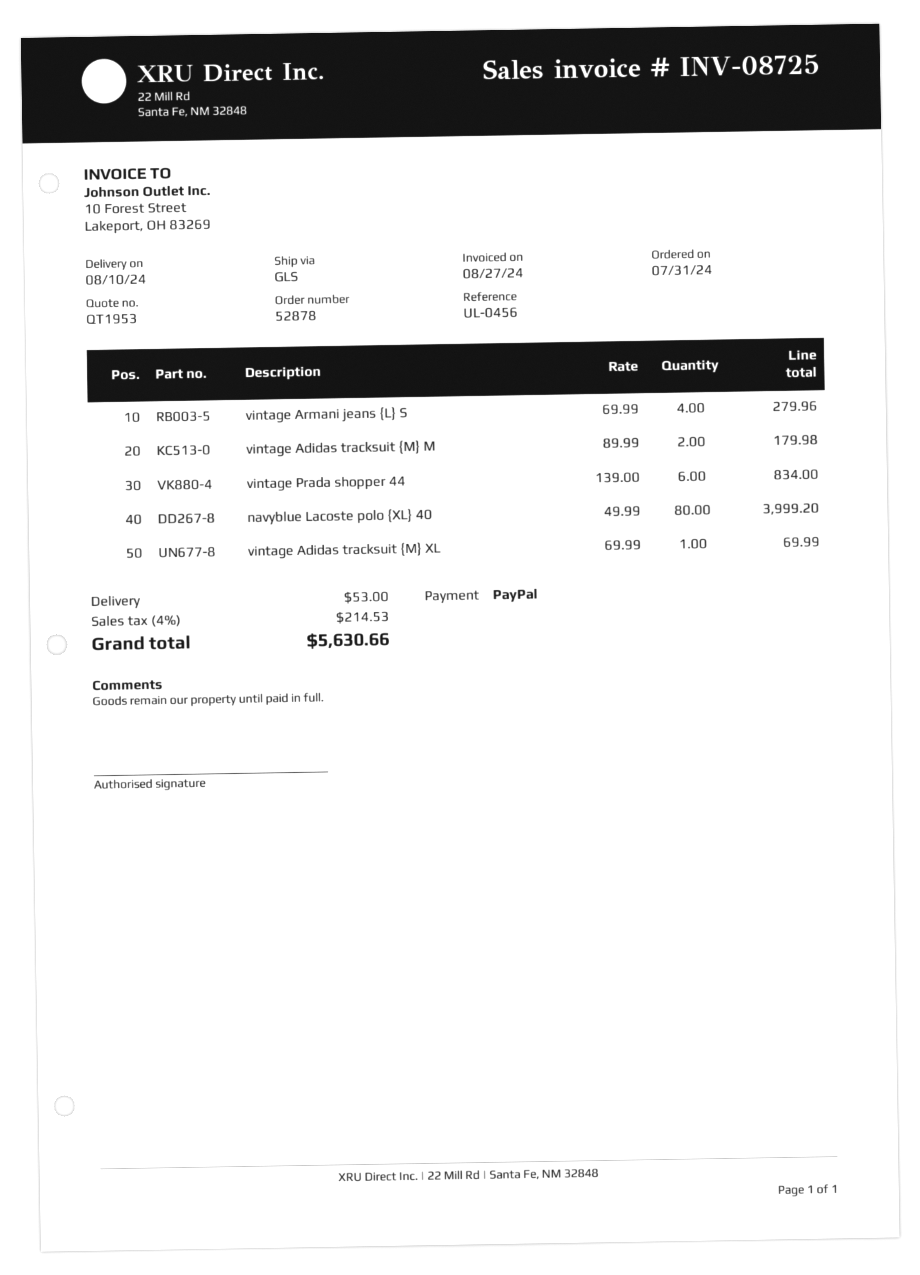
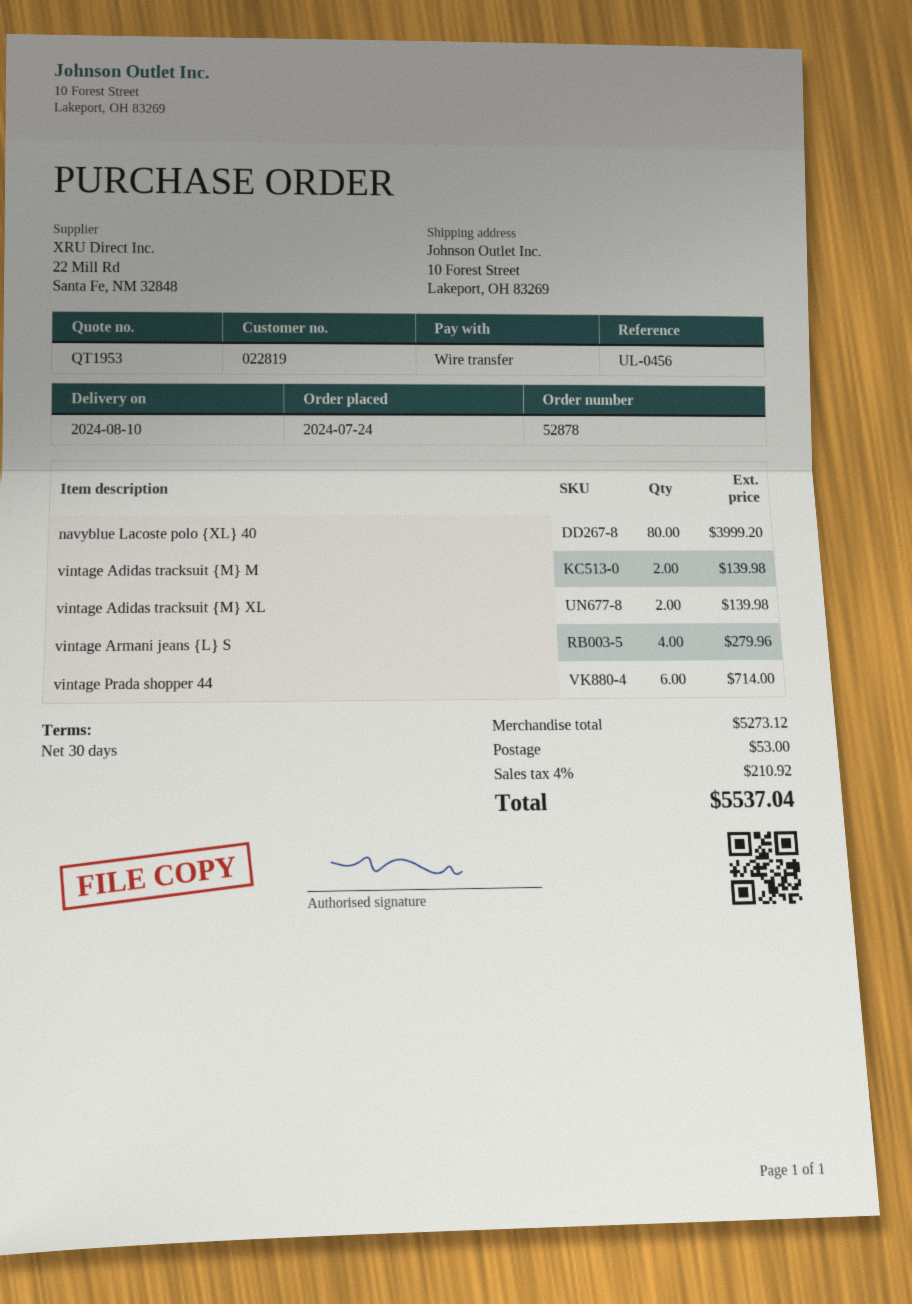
order date: 2024-07-31 -> 2024-07-24
payment method: PayPal -> bank transfer
vintage Adidas tracksuit {M} M: 2 for 179.98 -> 2 for 139.98
vintage Prada shopper 44: 6 for 834.00 -> 6 for 714.00
vintage Adidas tracksuit {M} XL: 1 for 69.99 -> 2 for 139.98
tax: 4% = 214.53 -> 4% = 210.92
total: 5630.66 -> 5537.04

